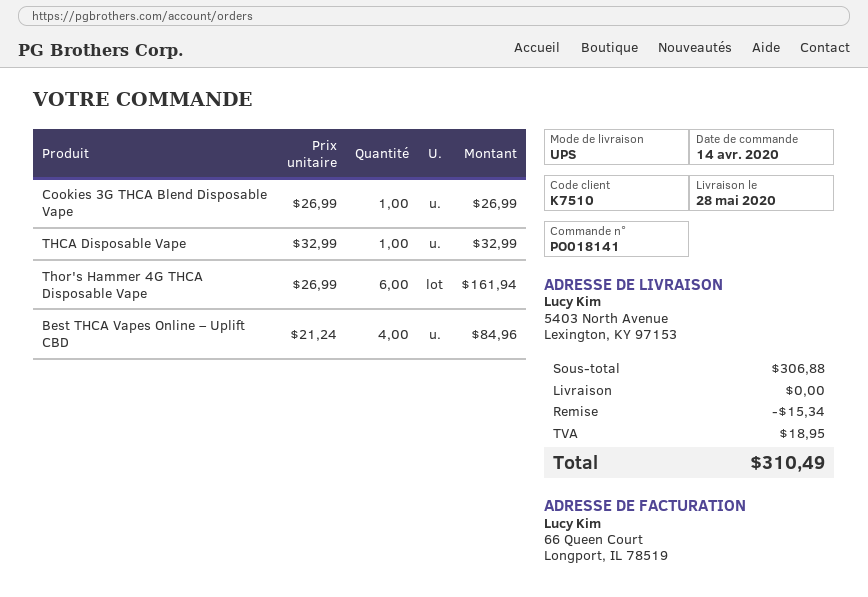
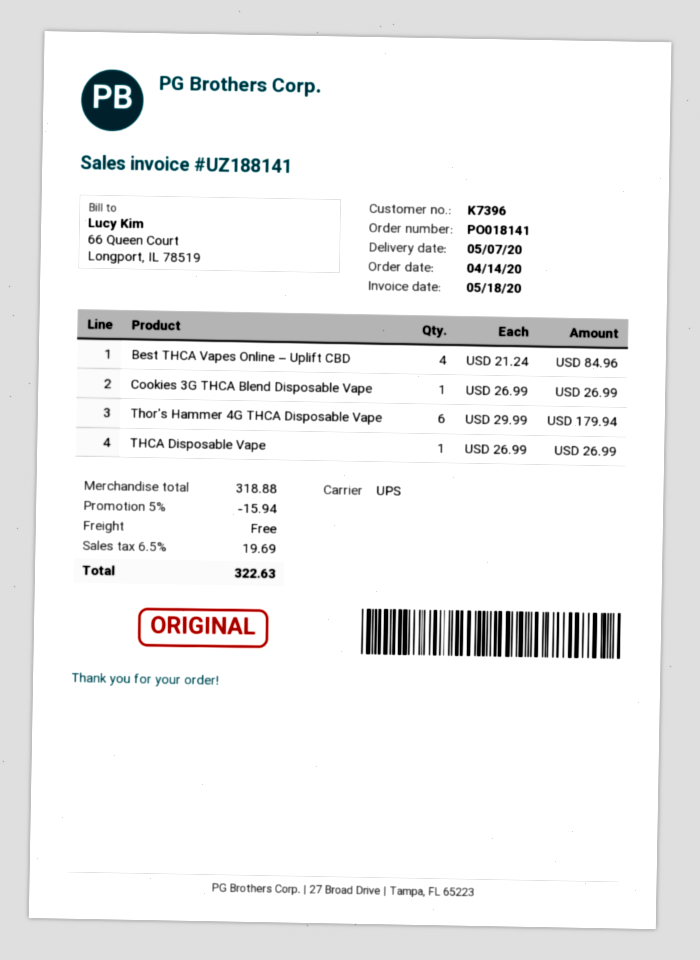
delivery date: 2020-05-28 -> 2020-05-07
customer number: K7510 -> K7396
THCA Disposable Vape: 1 x 32.99 = 32.99 -> 1 x 26.99 = 26.99
Thor's Hammer 4G THCA Disposable Vape: 6 x 26.99 = 161.94 -> 6 x 29.99 = 179.94
subtotal: 306.88 -> 318.88
discount: 15.34 -> 15.94
tax: 18.95 -> 19.69
total: 310.49 -> 322.63

